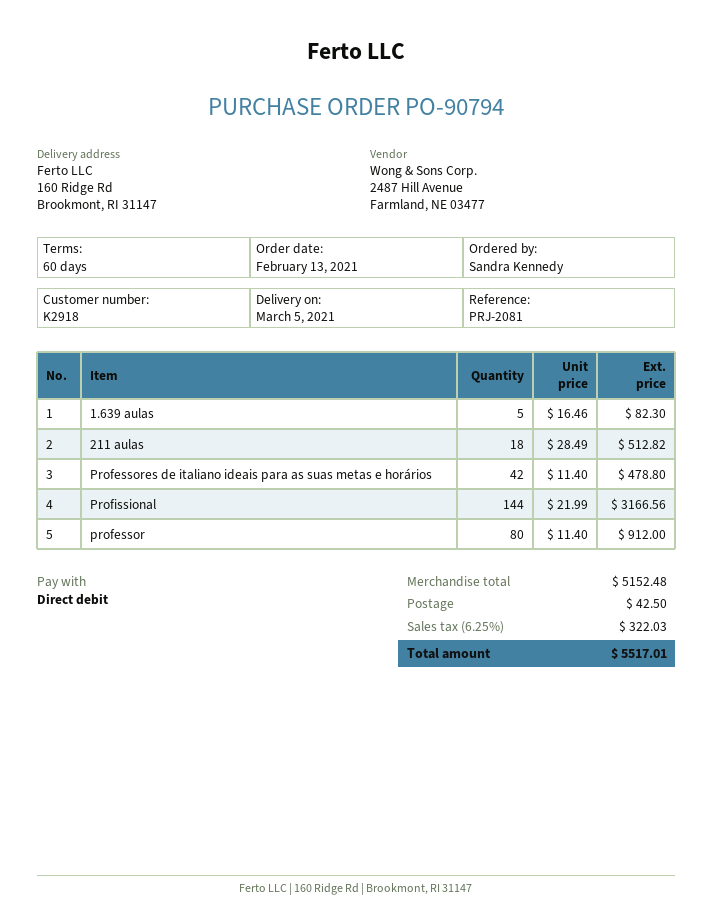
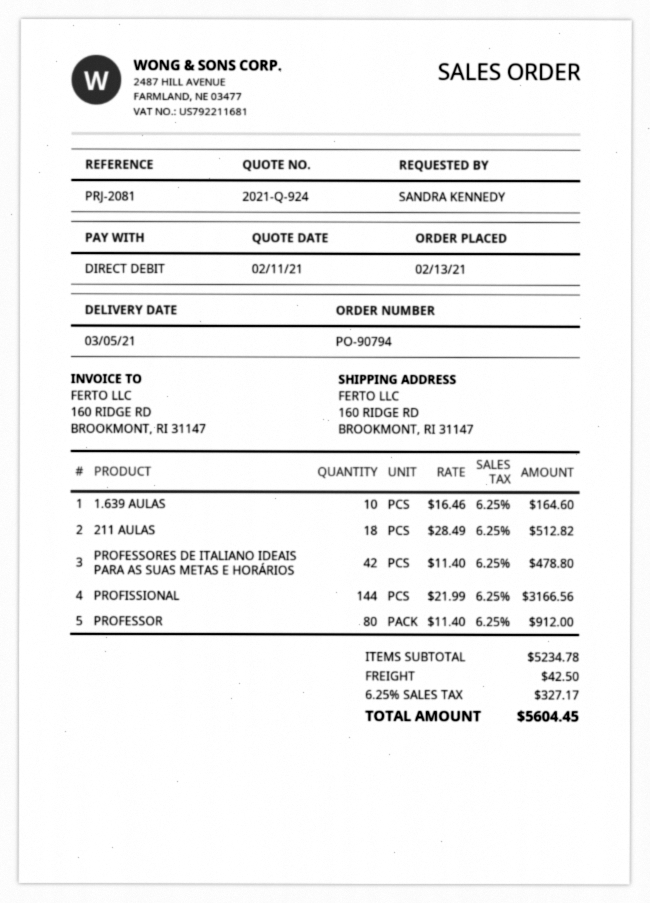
1.639 aulas: 5 x 16.46 = 82.30 -> 10 x 16.46 = 164.60
subtotal: 5152.48 -> 5234.78
tax: 6.25% = 322.03 -> 6.25% = 327.17
total: 5517.01 -> 5604.45

